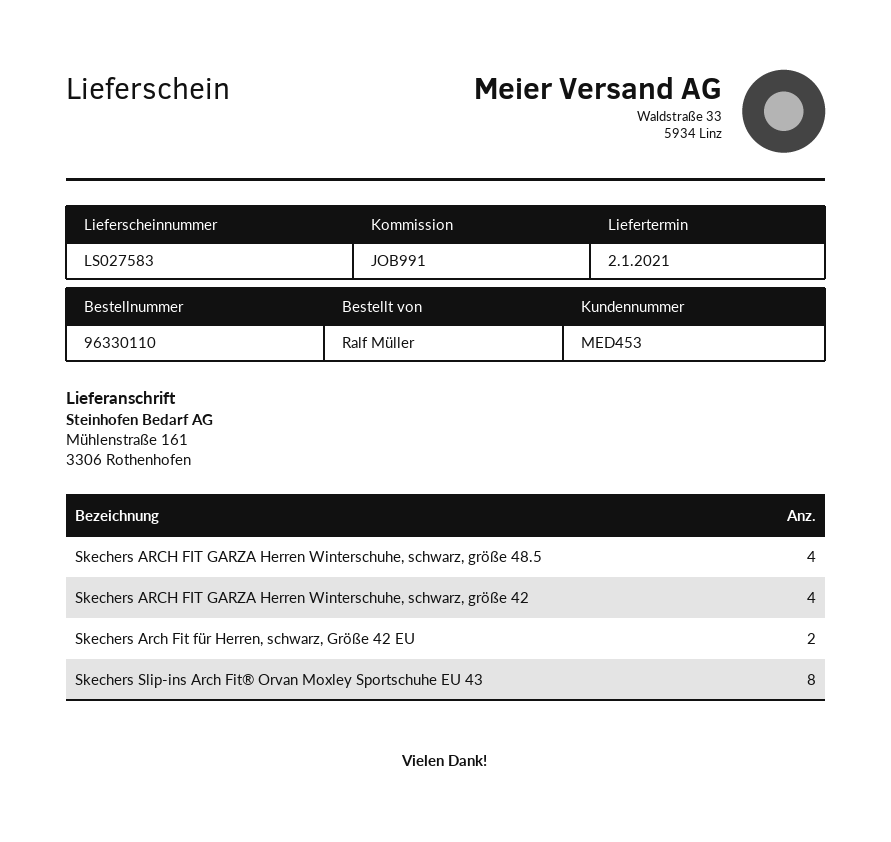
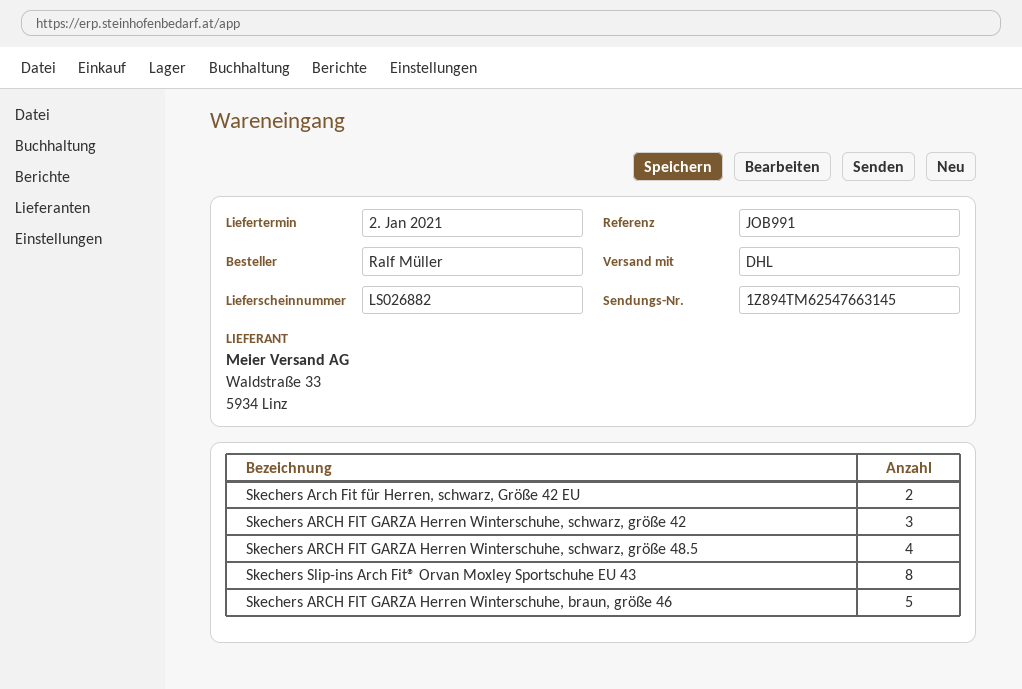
delivery note number: LS027583 -> LS026882
Skechers ARCH FIT GARZA Herren Winterschuhe, schwarz, größe 42: 4 -> 3
Skechers ARCH FIT GARZA Herren Winterschuhe, braun, größe 46: none -> 5

